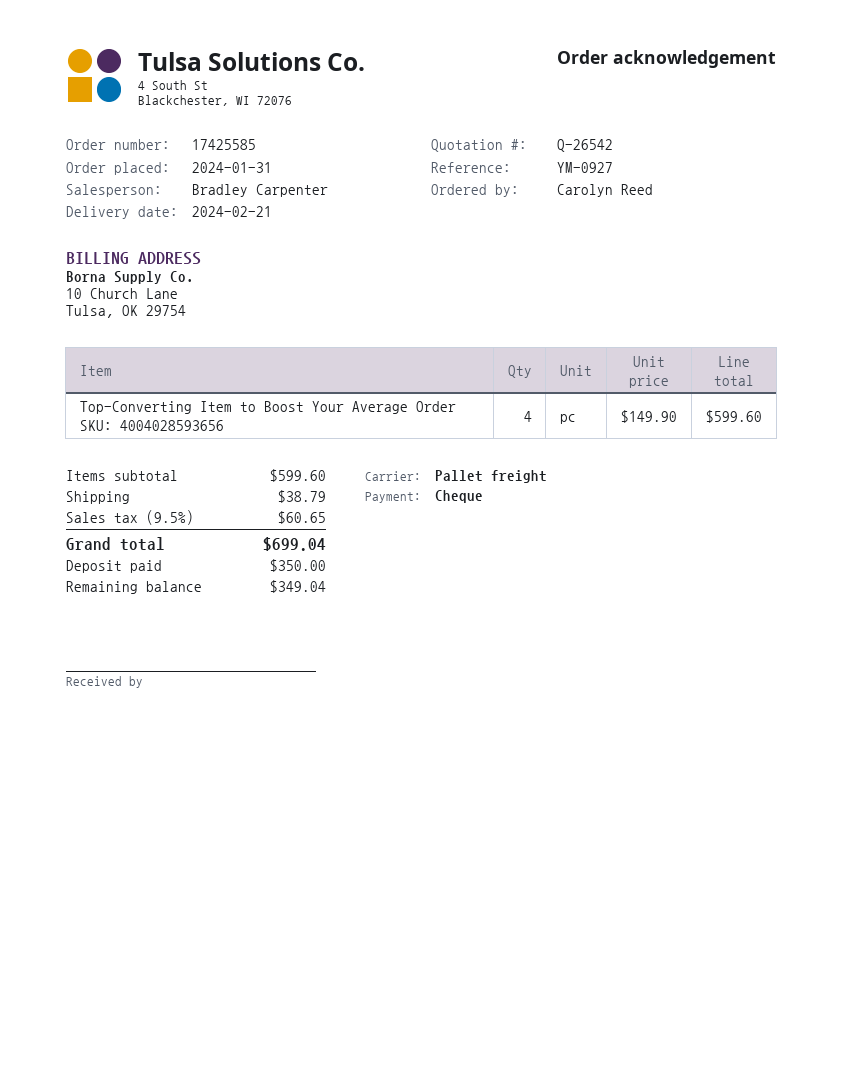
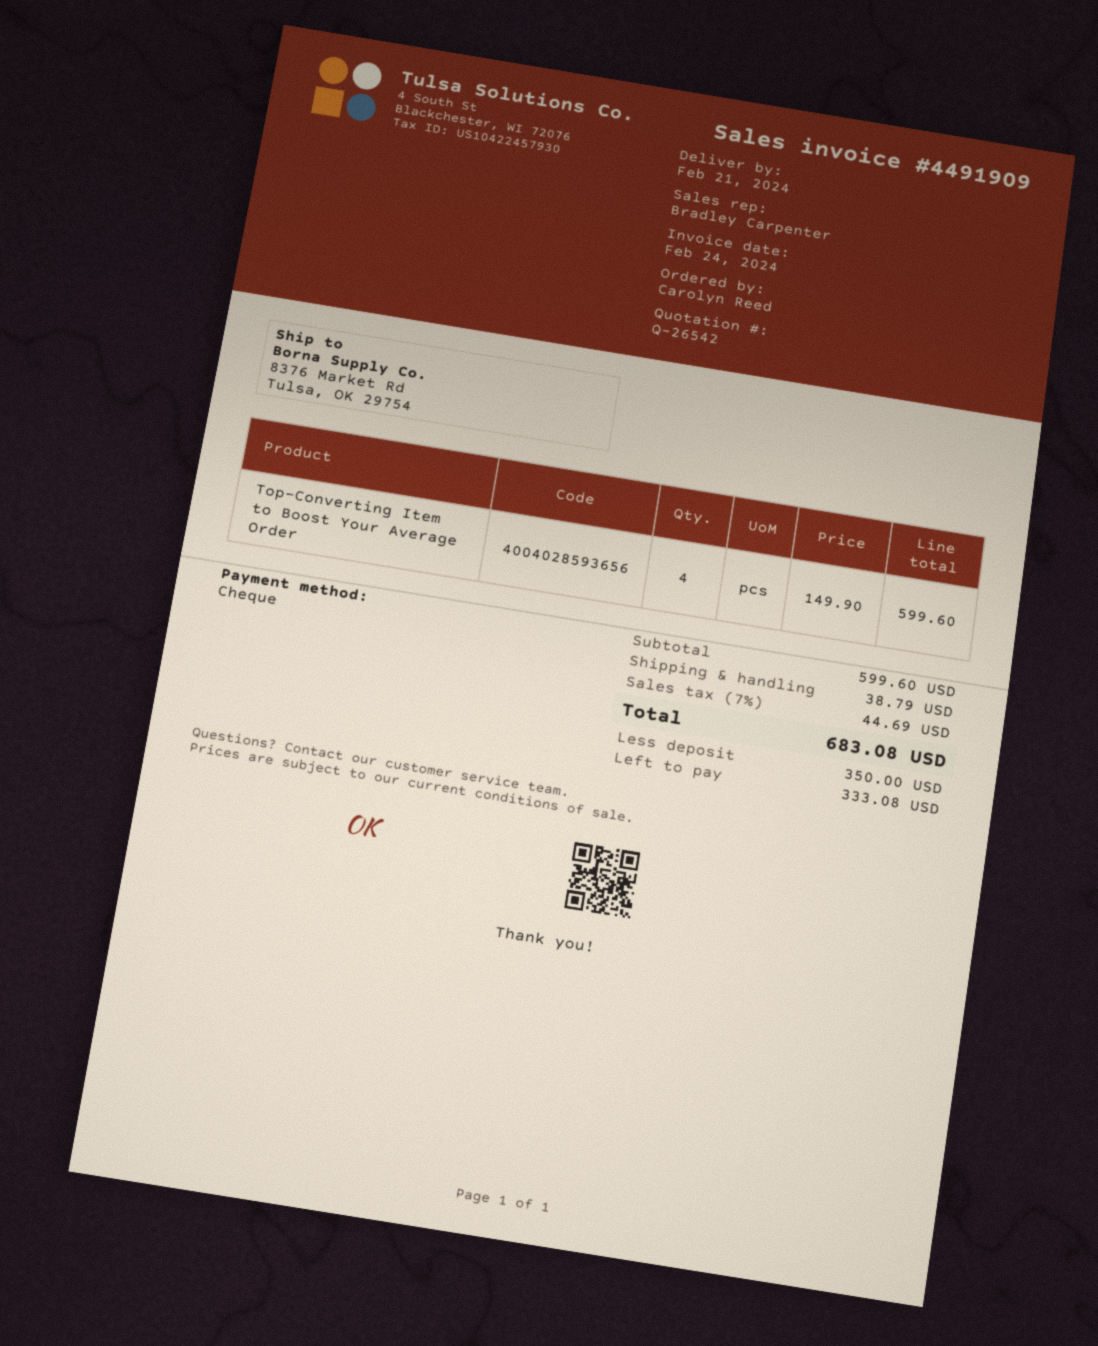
tax: 9.5% = 60.65 -> 7% = 44.69
total: 699.04 -> 683.08
balance: 349.04 -> 333.08

